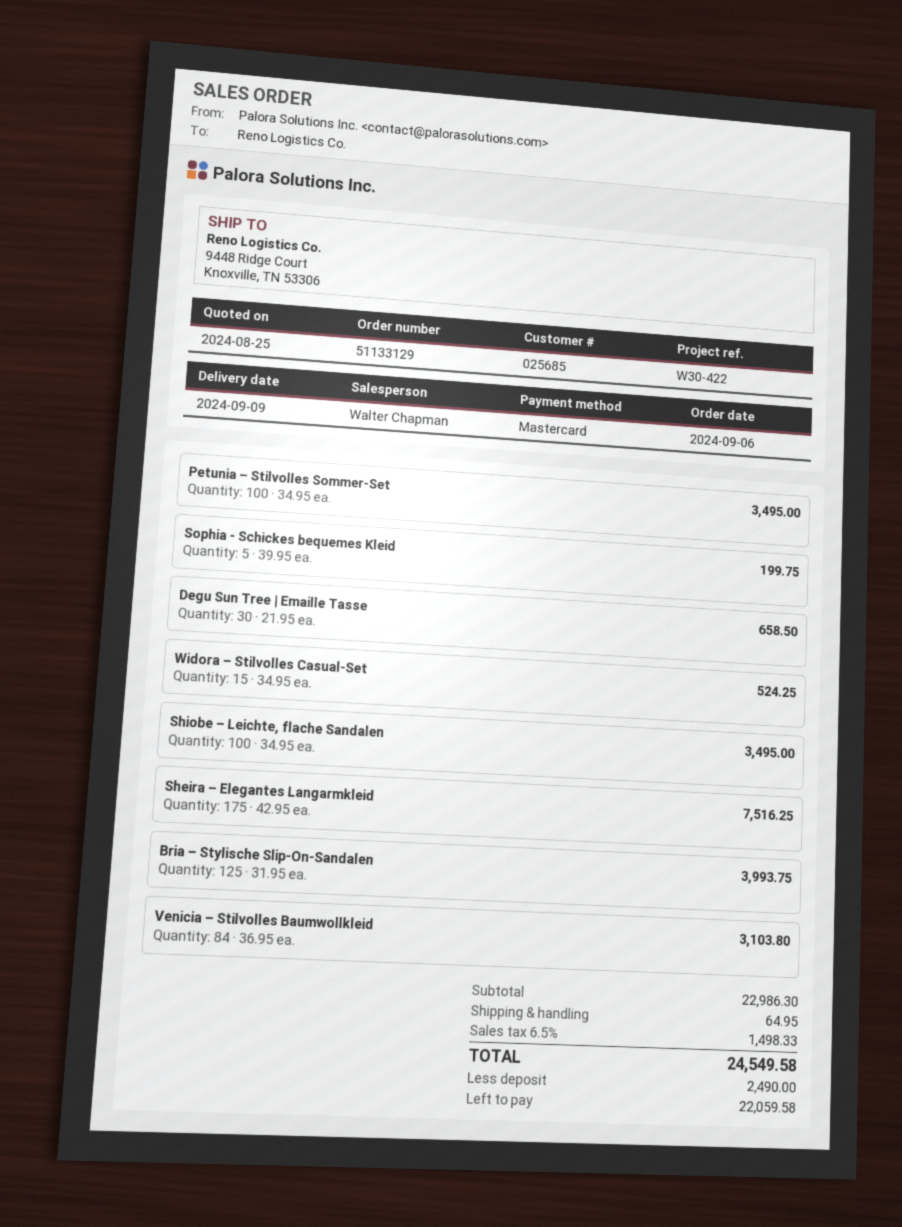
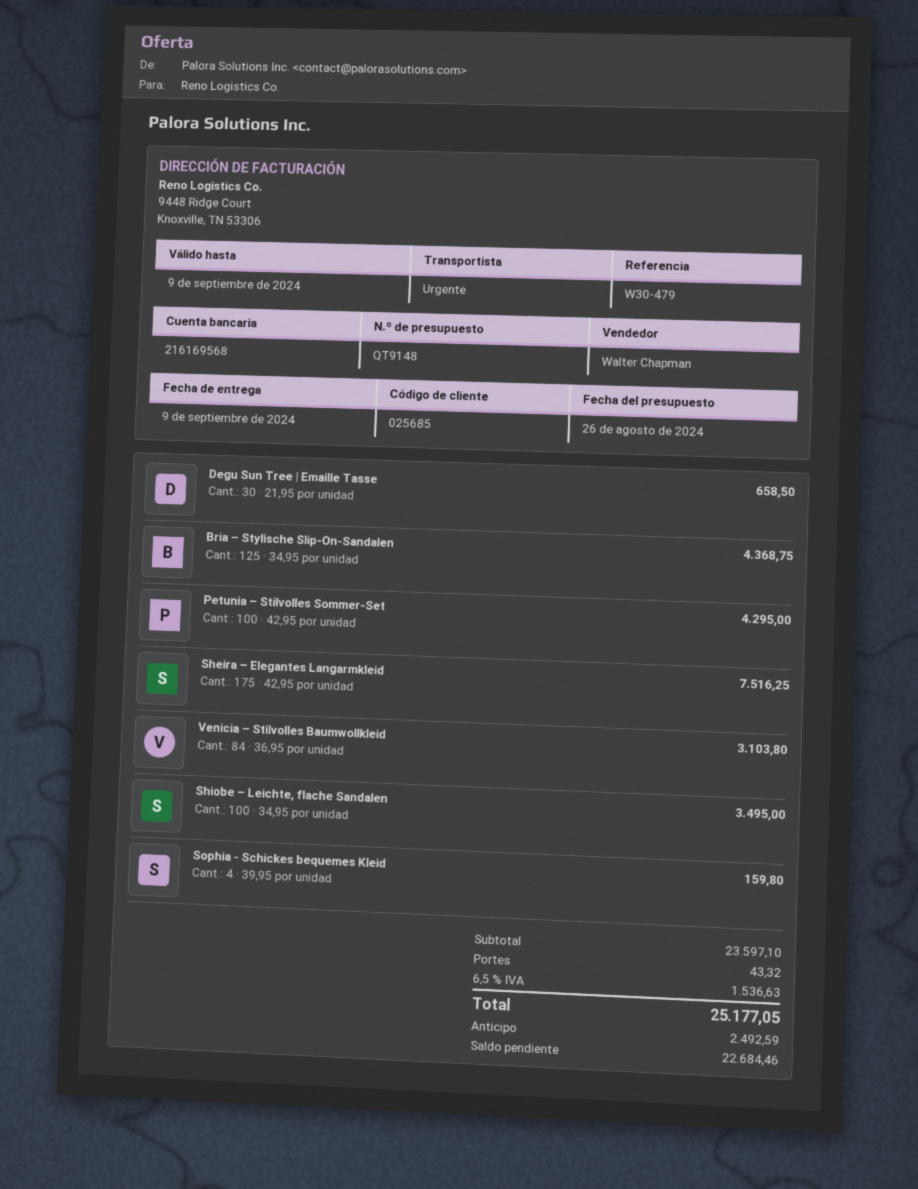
quote date: 2024-08-25 -> 2024-08-26
reference: W30-422 -> W30-479
Petunia – Stilvolles Sommer-Set: 100 x 34.95 = 3495.00 -> 100 x 42.95 = 4295.00
Sophia - Schickes bequemes Kleid: 5 x 39.95 = 199.75 -> 4 x 39.95 = 159.80
Widora – Stilvolles Casual-Set: 15 x 34.95 = 524.25 -> none
Bria – Stylische Slip-On-Sandalen: 125 x 31.95 = 3993.75 -> 125 x 34.95 = 4368.75
subtotal: 22986.30 -> 23597.10
shipping: 64.95 -> 43.32
tax: 6.5% = 1498.33 -> 6.5% = 1536.63
total: 24549.58 -> 25177.05
deposit: 2490.00 -> 2492.59
balance: 22059.58 -> 22684.46

